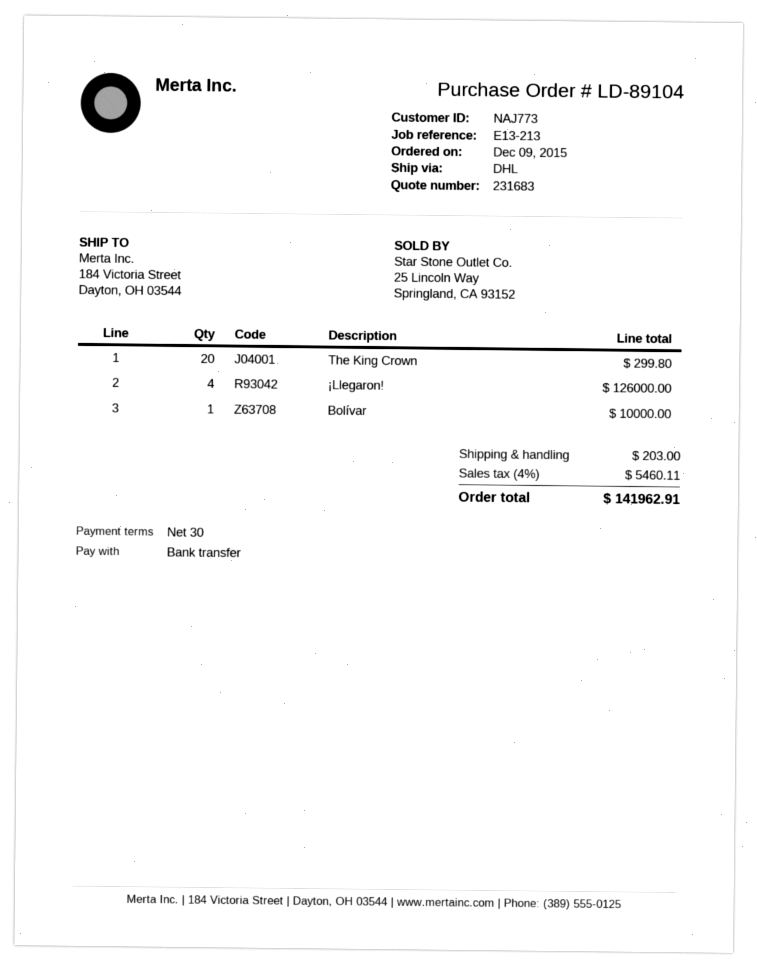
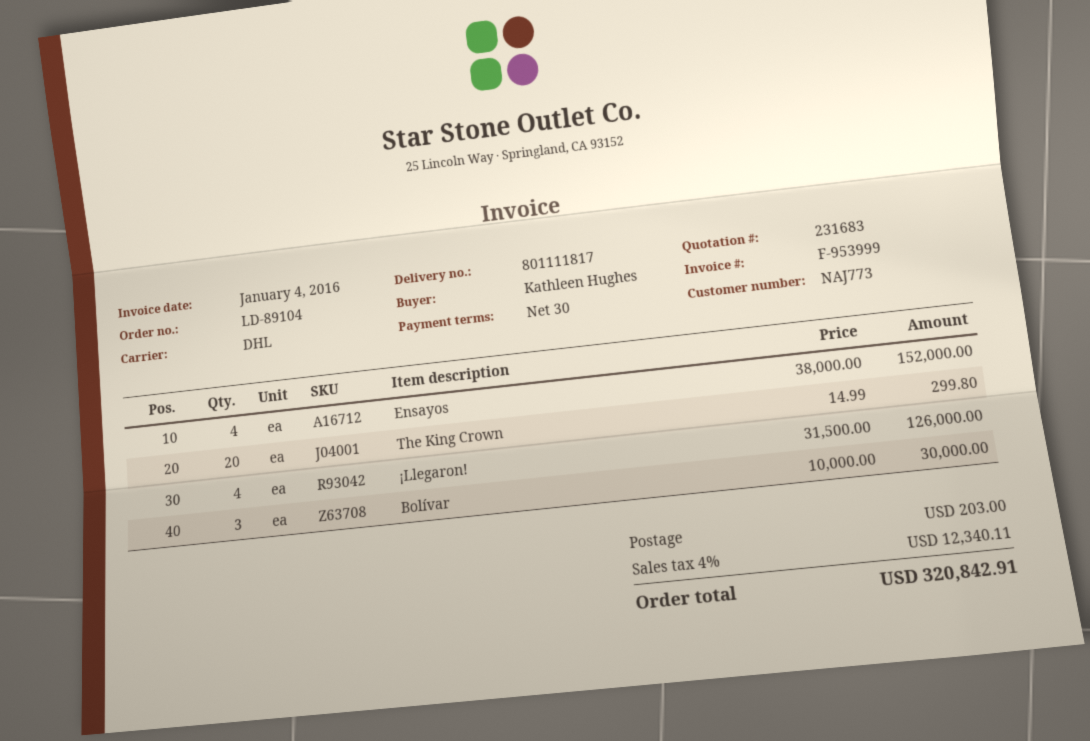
Bolívar: 1 for 10000.00 -> 3 for 30000.00
Ensayos: none -> 4 for 152000.00
tax: 4% = 5460.11 -> 4% = 12340.11
total: 141962.91 -> 320842.91

